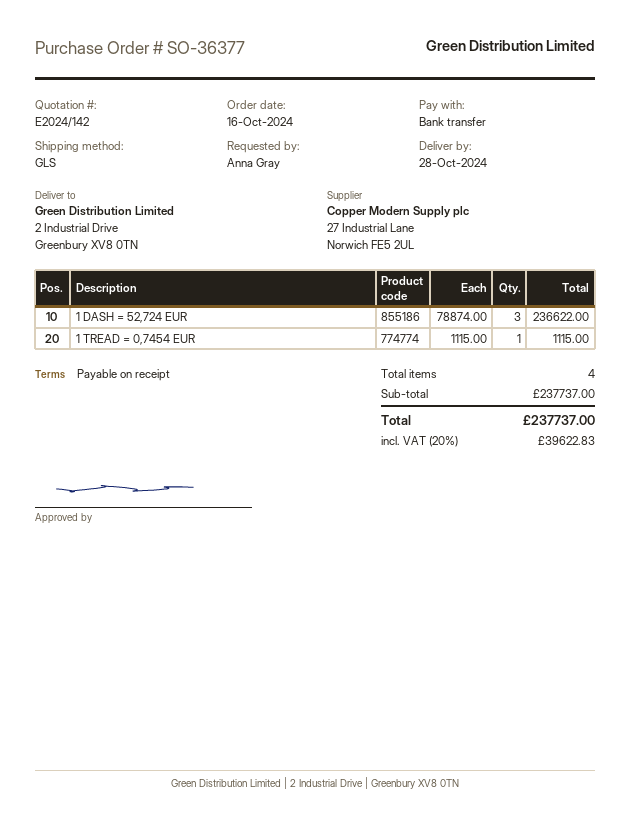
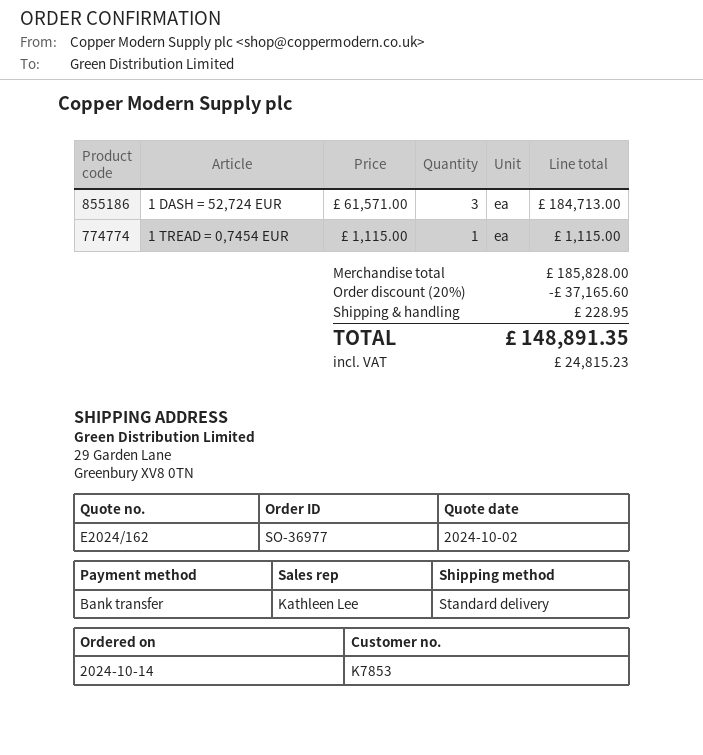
quote number: E2024/142 -> E2024/162
order number: SO-36377 -> SO-36977
order date: 2024-10-16 -> 2024-10-14
shipping method: GLS -> standard
ship to: 2 Industrial Drive, Greenbury XV8 0TN -> 29 Garden Lane, Greenbury XV8 0TN
1 DASH = 52,724 EUR: 3 x 78874.00 = 236622.00 -> 3 x 61571.00 = 184713.00
subtotal: 237737.00 -> 185828.00
discount: none -> 20% = 37165.60
shipping: none -> 228.95
tax: 39622.83 -> 24815.23
total: 237737.00 -> 148891.35

